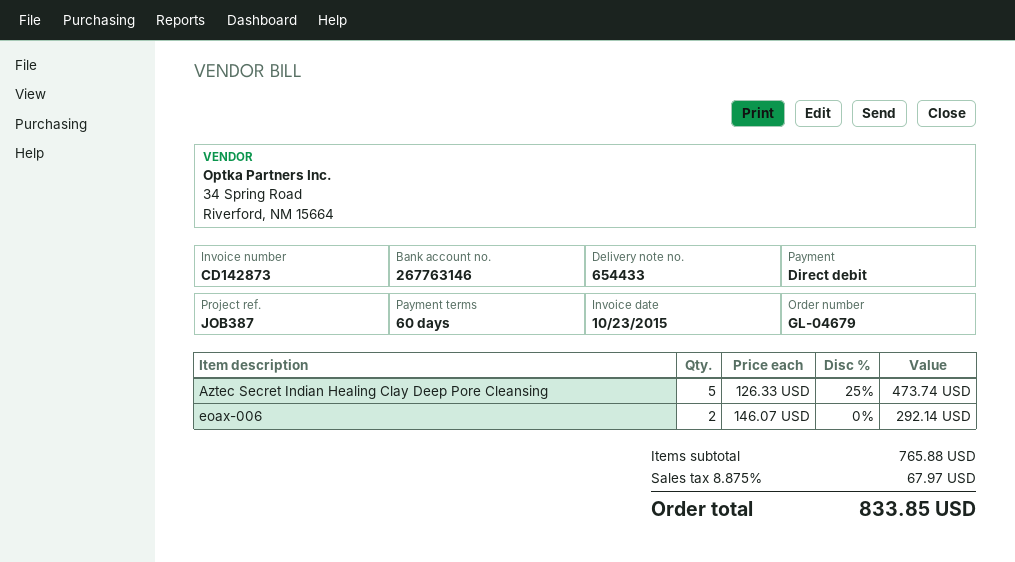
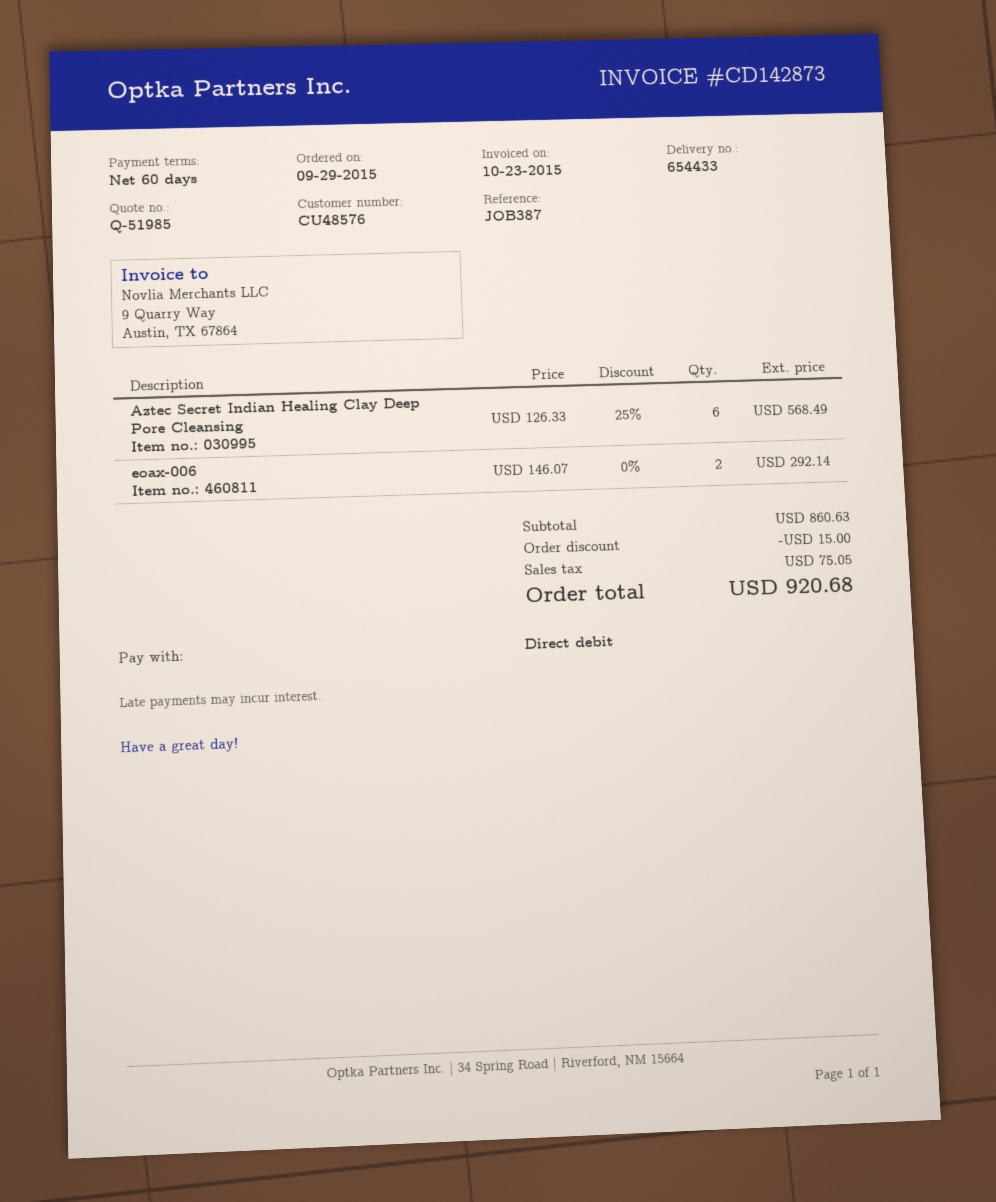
Aztec Secret Indian Healing Clay Deep Pore Cleansing: 5 x 126.33 - 25% = 473.74 -> 6 x 126.33 - 25% = 568.49
subtotal: 765.88 -> 860.63
discount: none -> 15.00
tax: 67.97 -> 75.05
total: 833.85 -> 920.68

